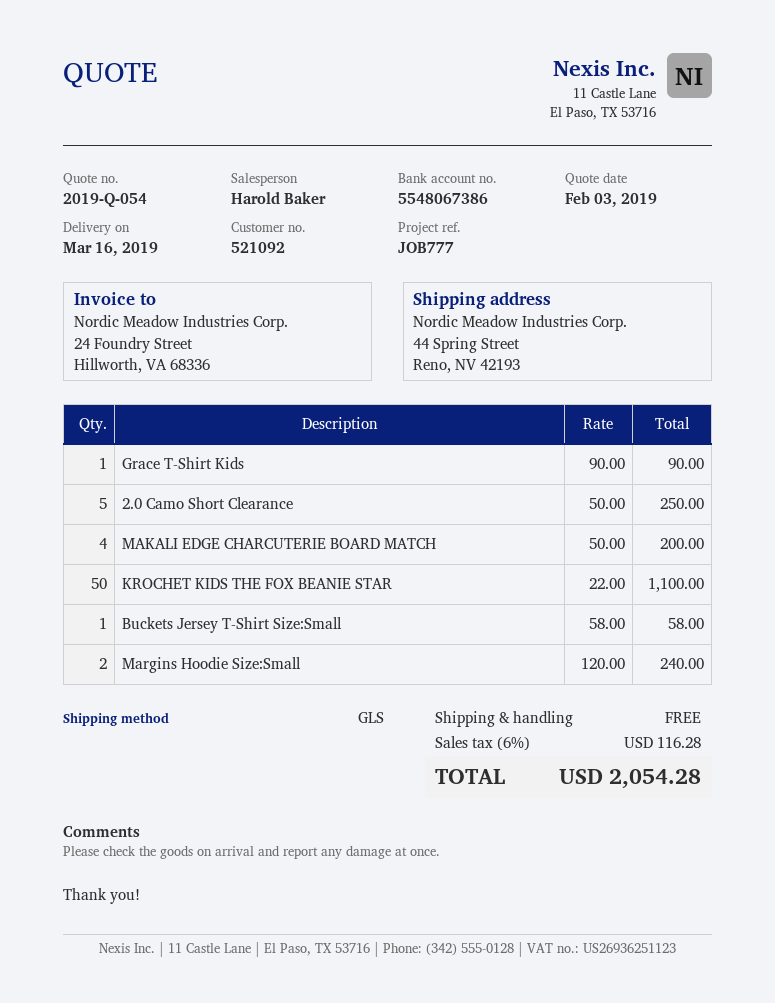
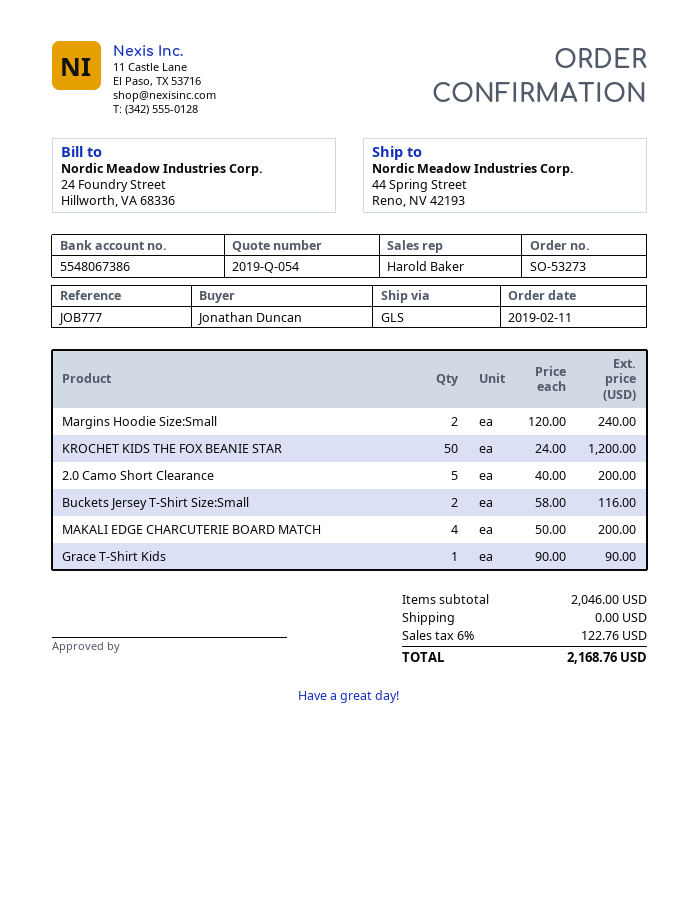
2.0 Camo Short Clearance: 5 x 50.00 = 250.00 -> 5 x 40.00 = 200.00
KROCHET KIDS THE FOX BEANIE STAR: 50 x 22.00 = 1100.00 -> 50 x 24.00 = 1200.00
Buckets Jersey T-Shirt Size:Small: 1 x 58.00 = 58.00 -> 2 x 58.00 = 116.00
tax: 6% = 116.28 -> 6% = 122.76
total: 2054.28 -> 2168.76

